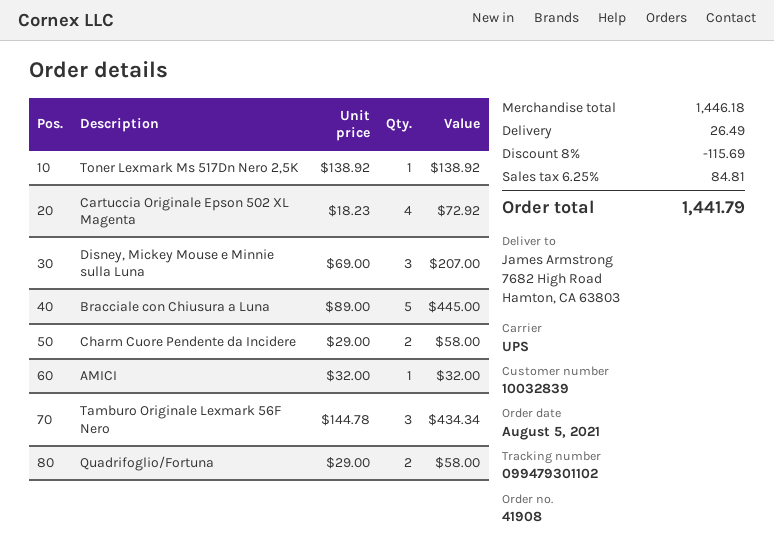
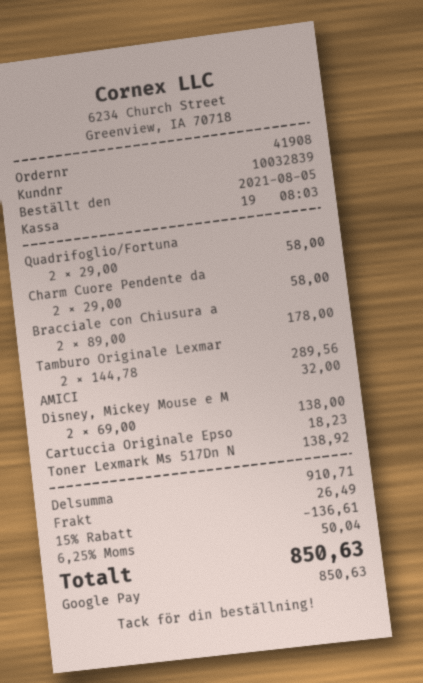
Cartuccia Originale Epson 502 XL Magenta: 4 x 18.23 = 72.92 -> 1 x 18.23 = 18.23
Disney, Mickey Mouse e Minnie sulla Luna: 3 x 69.00 = 207.00 -> 2 x 69.00 = 138.00
Bracciale con Chiusura a Luna: 5 x 89.00 = 445.00 -> 2 x 89.00 = 178.00
Tamburo Originale Lexmark 56F Nero: 3 x 144.78 = 434.34 -> 2 x 144.78 = 289.56
subtotal: 1446.18 -> 910.71
discount: 8% = 115.69 -> 15% = 136.61
tax: 6.25% = 84.81 -> 6.25% = 50.04
total: 1441.79 -> 850.63

